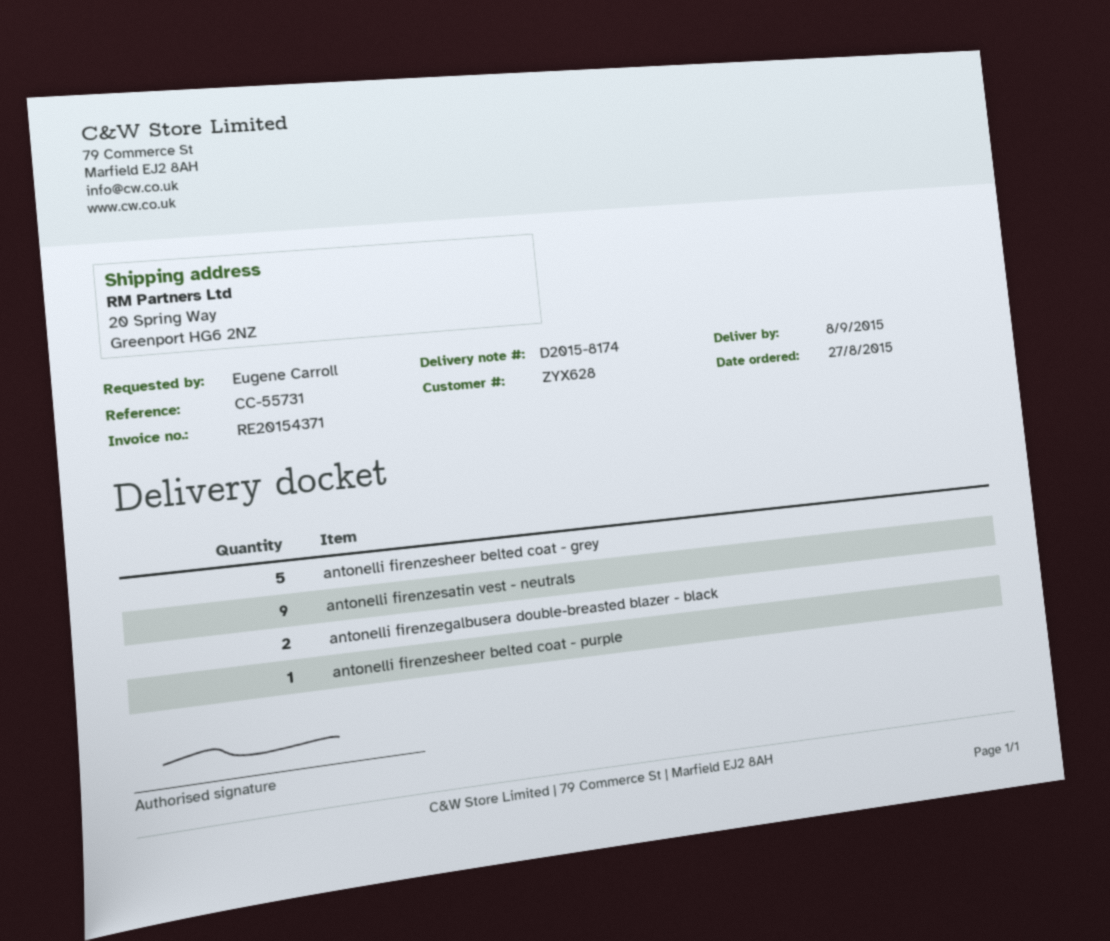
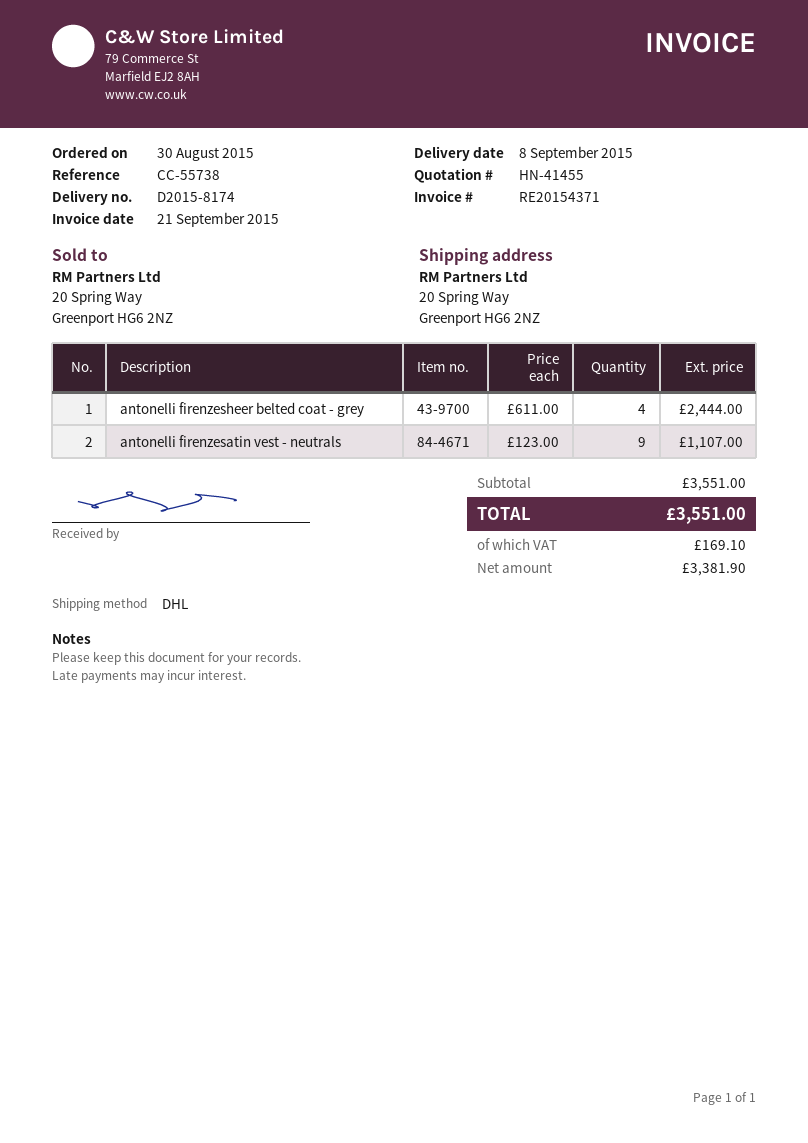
order date: 2015-08-27 -> 2015-08-30
reference: CC-55731 -> CC-55738
antonelli firenzesheer belted coat - grey: 5 -> 4
antonelli firenzegalbusera double-breasted blazer - black: 2 -> none
antonelli firenzesheer belted coat - purple: 1 -> none

